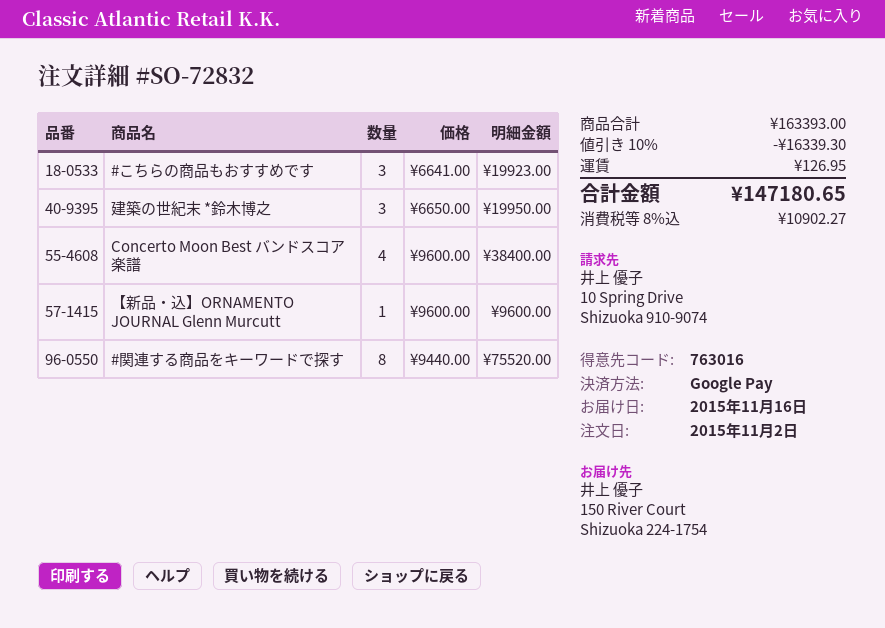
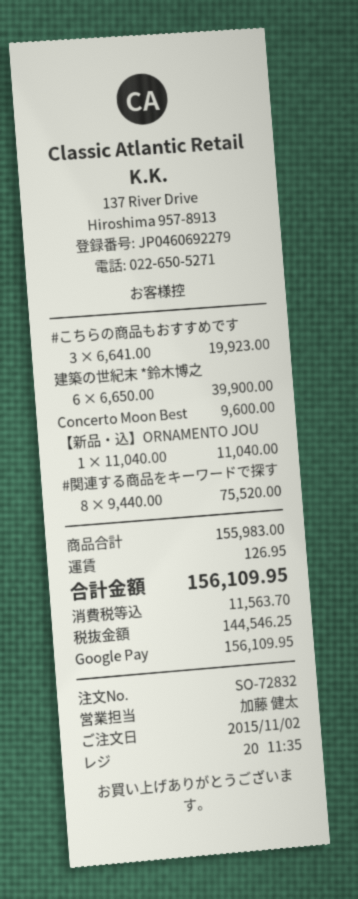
建築の世紀末 *鈴木博之: 3 x 6650.00 = 19950.00 -> 6 x 6650.00 = 39900.00
Concerto Moon Best バンドスコア 楽譜: 4 x 9600.00 = 38400.00 -> 1 x 9600.00 = 9600.00
【新品・込】ORNAMENTO JOURNAL Glenn Murcutt: 1 x 9600.00 = 9600.00 -> 1 x 11040.00 = 11040.00
subtotal: 163393.00 -> 155983.00
discount: 10% = 16339.30 -> none
tax: 10902.27 -> 11563.70
total: 147180.65 -> 156109.95

